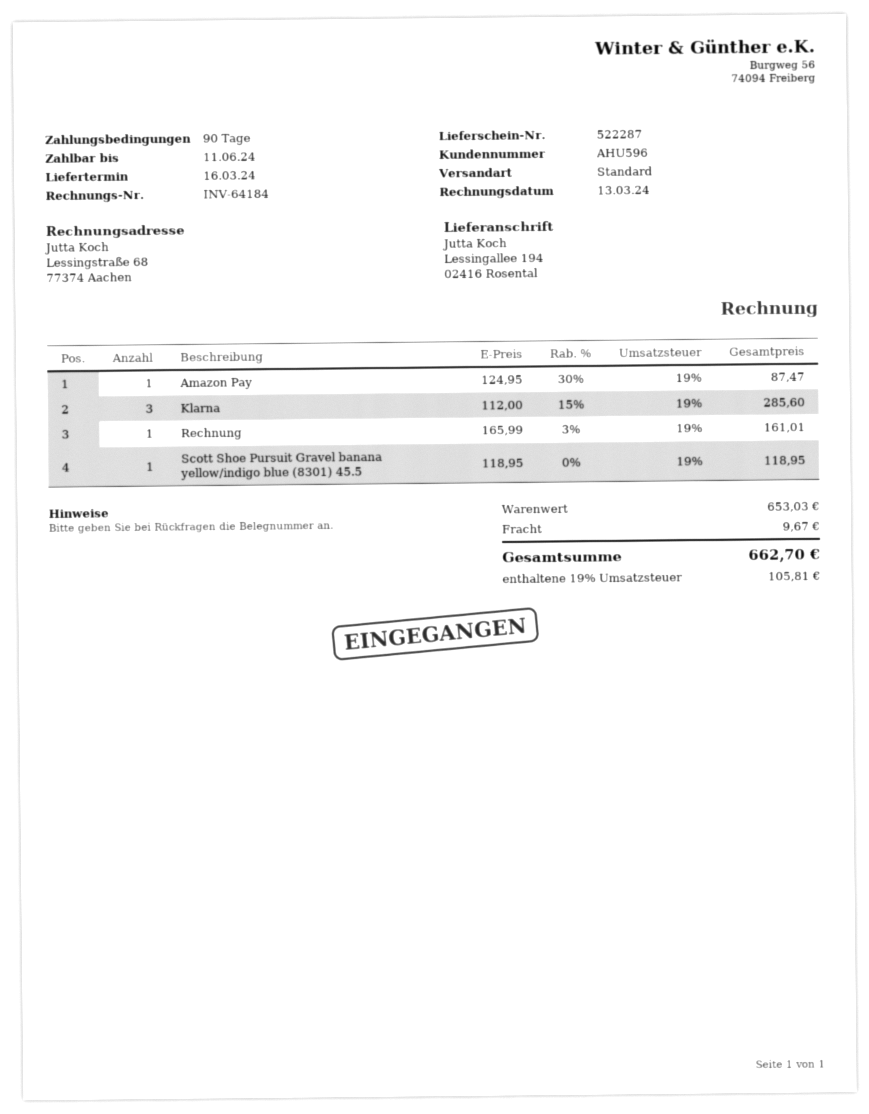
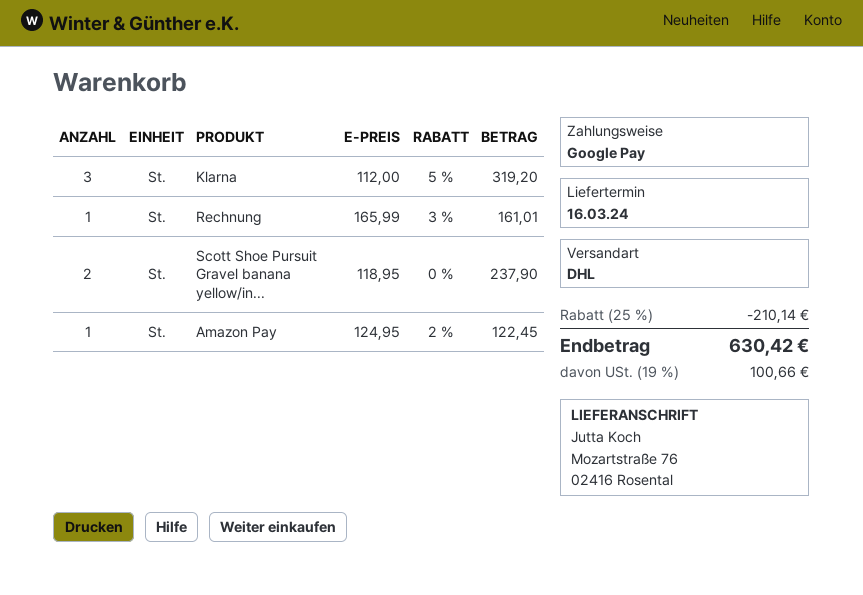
shipping method: standard -> DHL
ship to: Lessingallee 194, 02416 Rosental -> Mozartstraße 76, 02416 Rosental
Amazon Pay: 1 x 124.95 - 30% = 87.47 -> 1 x 124.95 - 2% = 122.45
Klarna: 3 x 112.00 - 15% = 285.60 -> 3 x 112.00 - 5% = 319.20
Scott Shoe Pursuit Gravel banana yellow/indigo blue (8301) 45.5: 1 x 118.95 = 118.95 -> 2 x 118.95 = 237.90
discount: none -> 25% = 210.14
shipping: 9.67 -> none
tax: 19% = 105.81 -> 19% = 100.66
total: 662.70 -> 630.42

